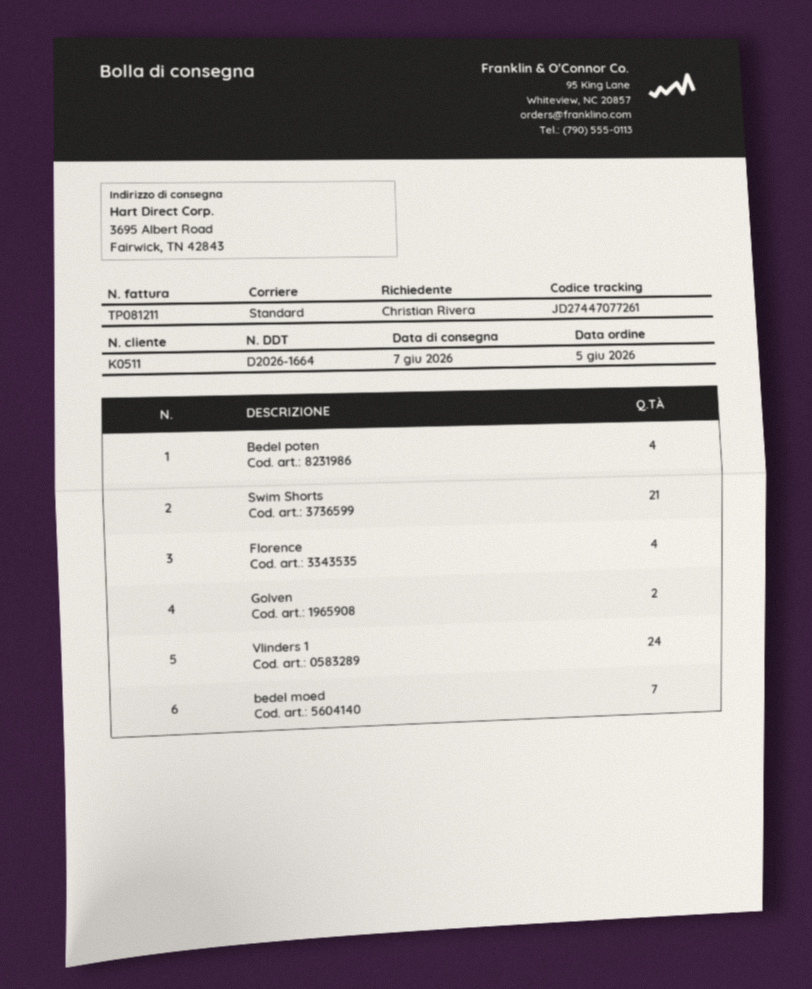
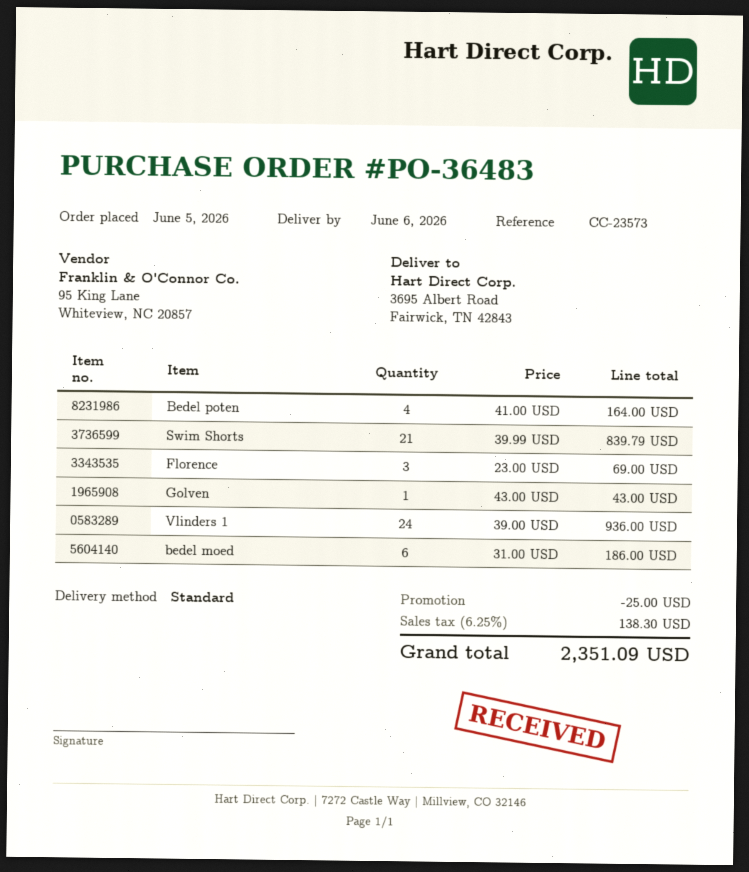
delivery date: 2026-06-07 -> 2026-06-06
Florence: 4 -> 3
Golven: 2 -> 1
bedel moed: 7 -> 6

